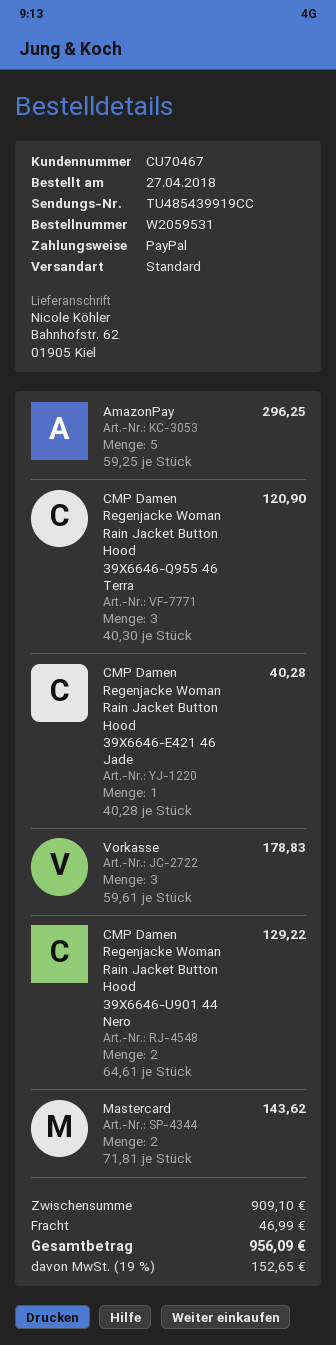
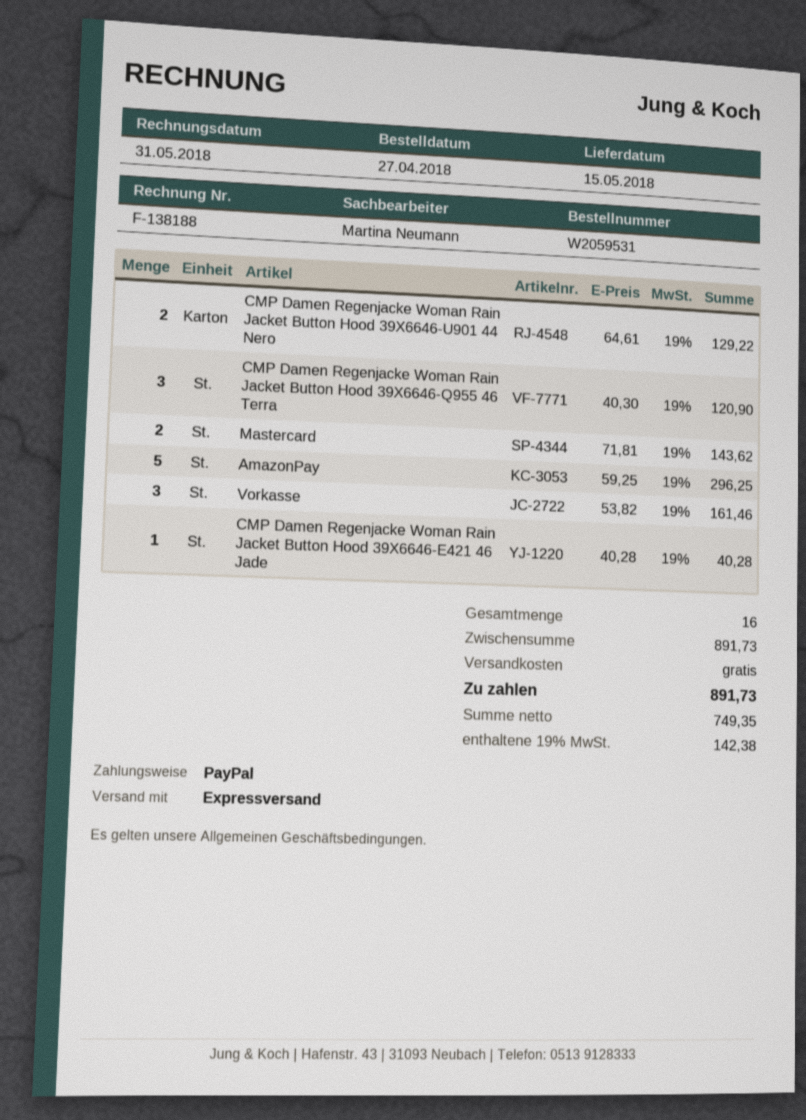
shipping method: standard -> express
Vorkasse: 3 x 59.61 = 178.83 -> 3 x 53.82 = 161.46
subtotal: 909.10 -> 891.73
shipping: 46.99 -> 0.00
tax: 19% = 152.65 -> 19% = 142.38
total: 956.09 -> 891.73

